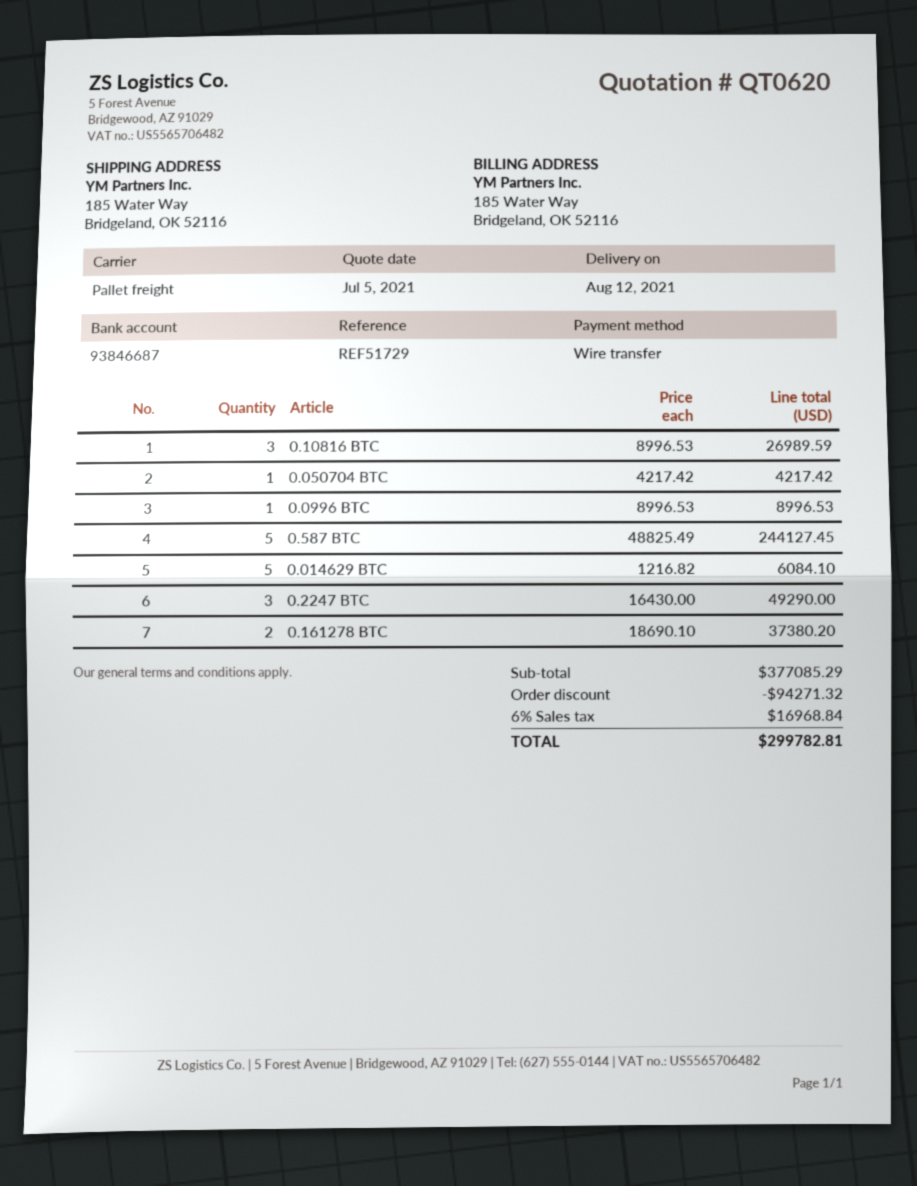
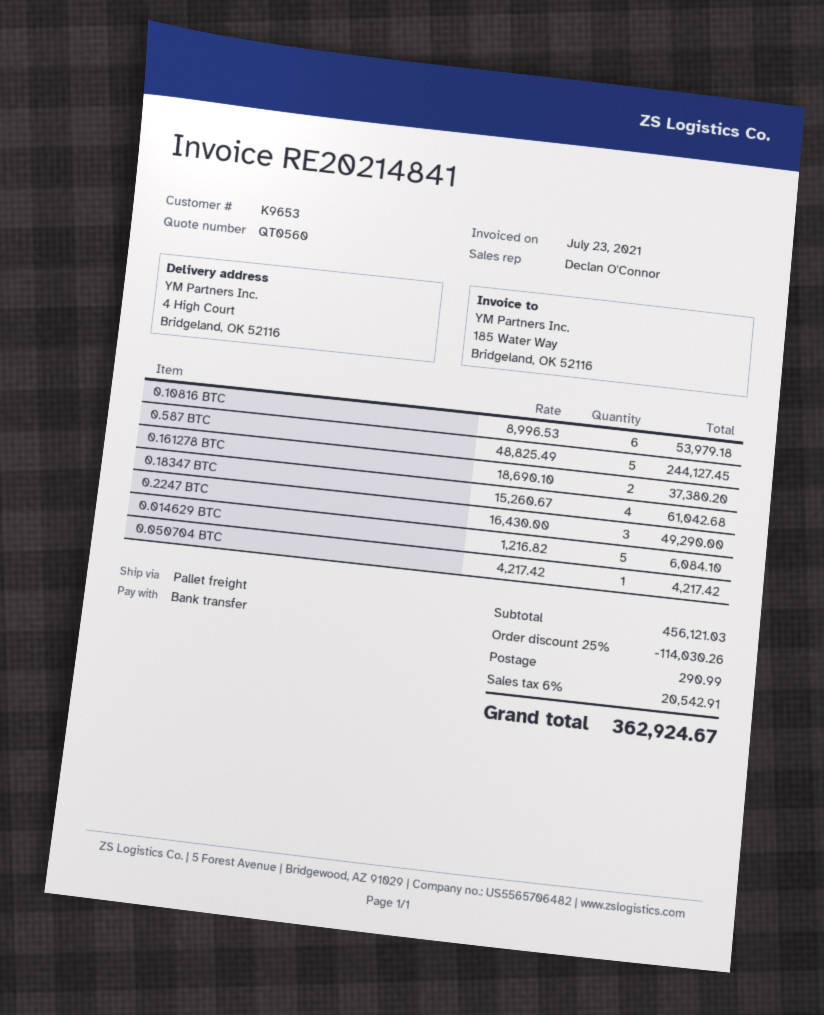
quote number: QT0620 -> QT0560
ship to: 185 Water Way, Bridgeland, OK 52116 -> 4 High Court, Bridgeland, OK 52116
0.10816 BTC: 3 x 8996.53 = 26989.59 -> 6 x 8996.53 = 53979.18
0.0996 BTC: 1 x 8996.53 = 8996.53 -> none
0.18347 BTC: none -> 4 x 15260.67 = 61042.68
subtotal: 377085.29 -> 456121.03
discount: 94271.32 -> 114030.26
shipping: none -> 290.99
tax: 6% = 16968.84 -> 6% = 20542.91
total: 299782.81 -> 362924.67

